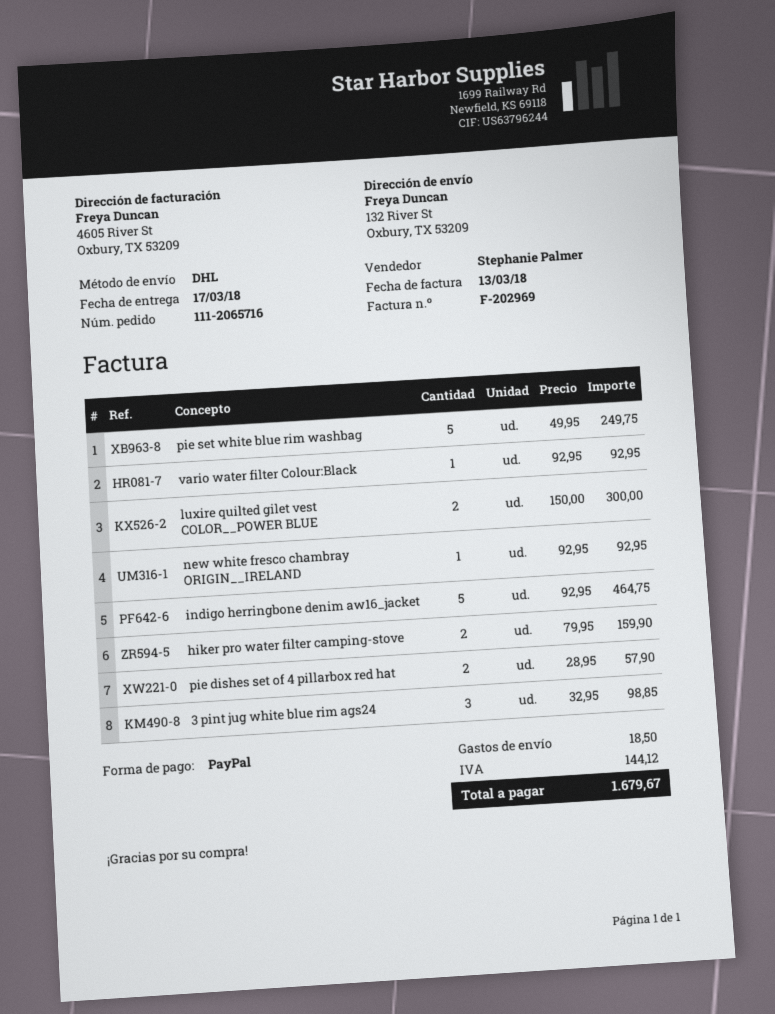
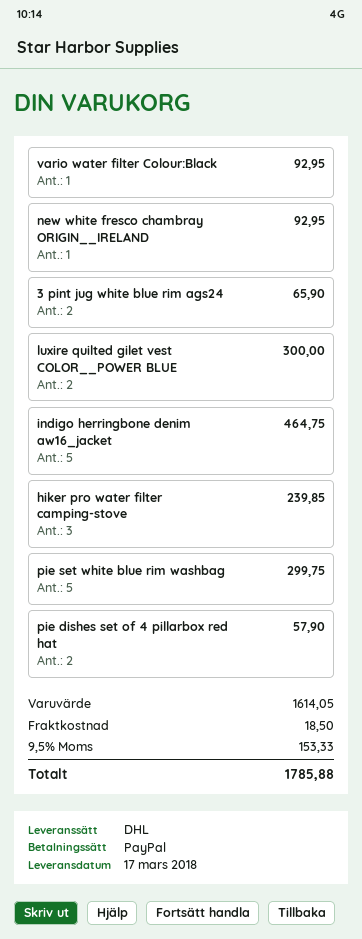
pie set white blue rim washbag: 5 for 249.75 -> 5 for 299.75
hiker pro water filter camping-stove: 2 for 159.90 -> 3 for 239.85
3 pint jug white blue rim ags24: 3 for 98.85 -> 2 for 65.90
tax: 144.12 -> 153.33
total: 1679.67 -> 1785.88

